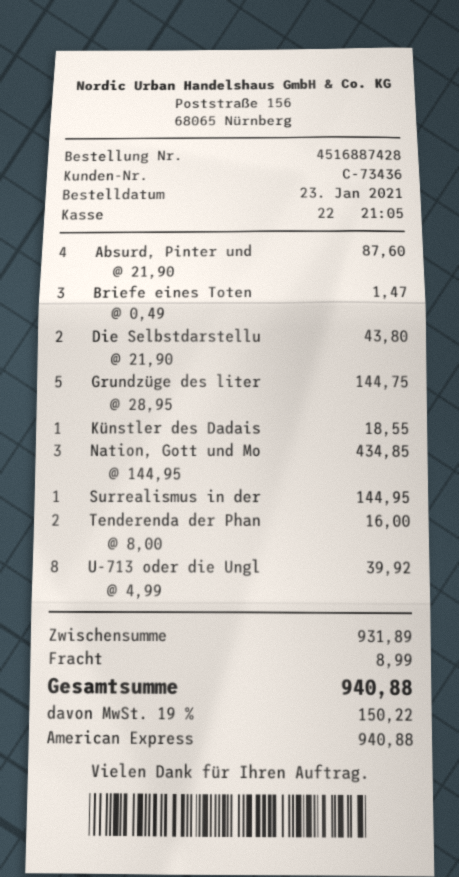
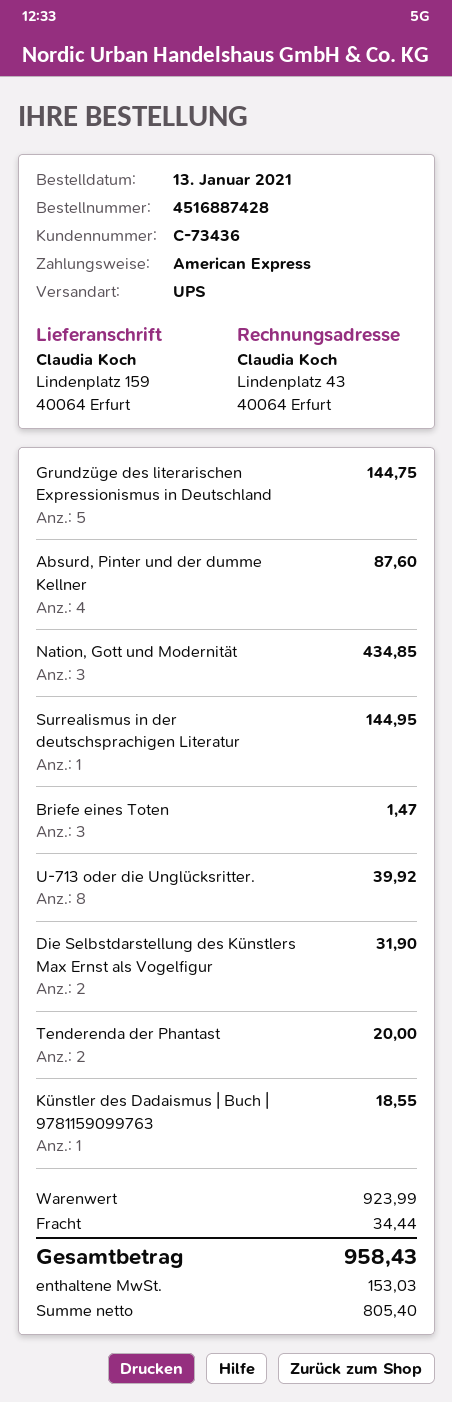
order date: 2021-01-23 -> 2021-01-13
Die Selbstdarstellu: 2 for 43.80 -> 2 for 31.90
Tenderenda der Phan: 2 for 16.00 -> 2 for 20.00
subtotal: 931.89 -> 923.99
shipping: 8.99 -> 34.44
tax: 150.22 -> 153.03
total: 940.88 -> 958.43

